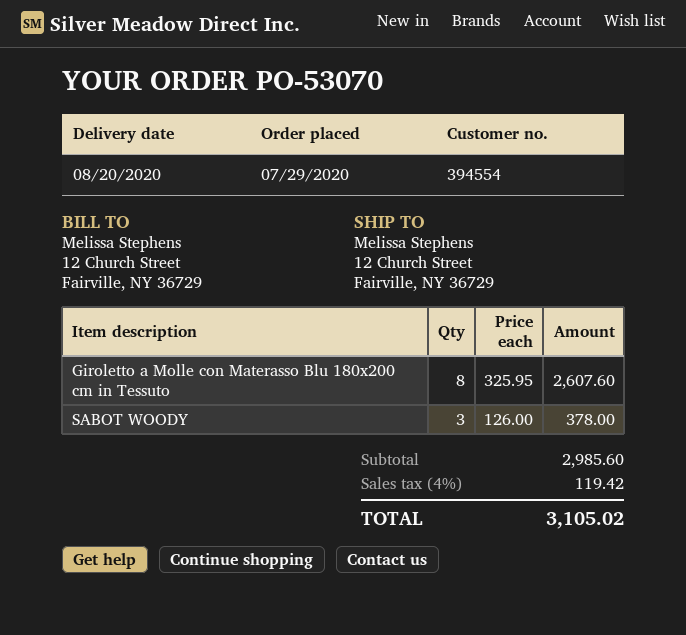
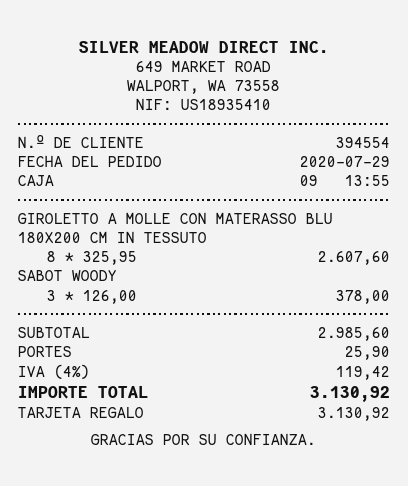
shipping: none -> 25.90
total: 3105.02 -> 3130.92

